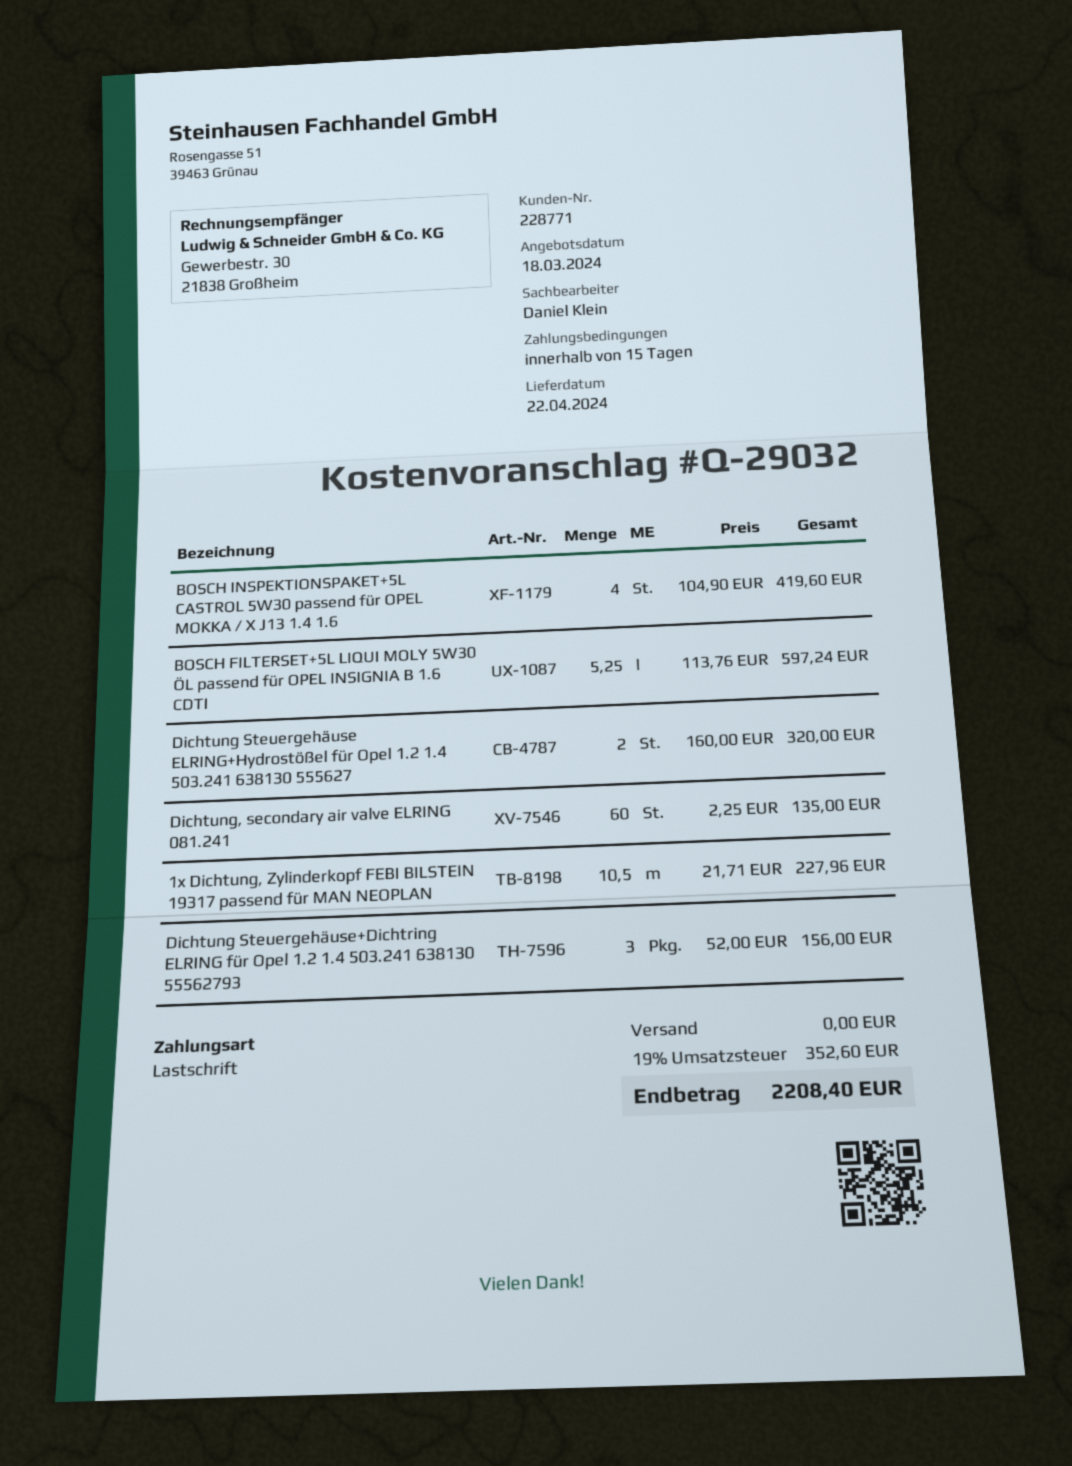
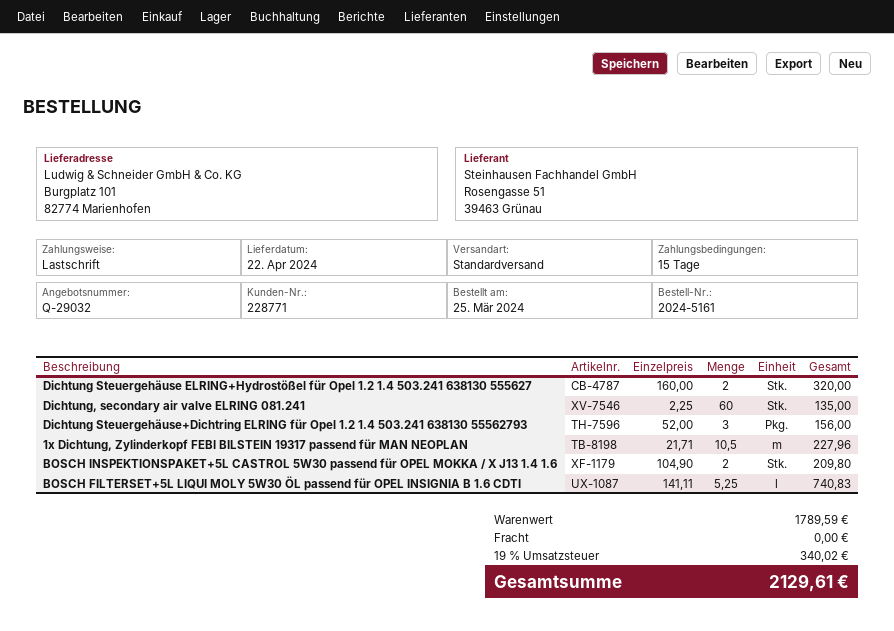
BOSCH INSPEKTIONSPAKET+5L CASTROL 5W30 passend für OPEL MOKKA / X J13 1.4 1.6: 4 x 104.90 = 419.60 -> 2 x 104.90 = 209.80
BOSCH FILTERSET+5L LIQUI MOLY 5W30 ÖL passend für OPEL INSIGNIA B 1.6 CDTI: 5.25 x 113.76 = 597.24 -> 5.25 x 141.11 = 740.83
tax: 19% = 352.60 -> 19% = 340.02
total: 2208.40 -> 2129.61

